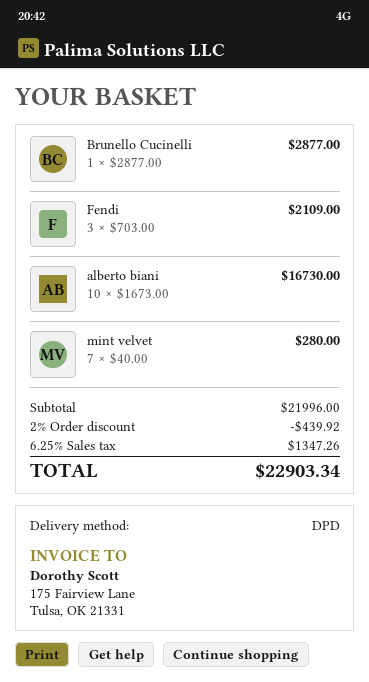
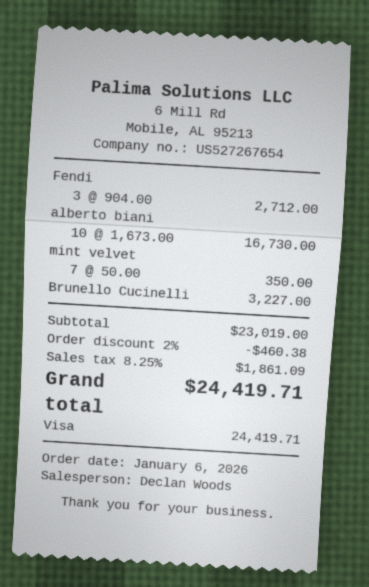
Brunello Cucinelli: 1 x 2877.00 = 2877.00 -> 1 x 3227.00 = 3227.00
Fendi: 3 x 703.00 = 2109.00 -> 3 x 904.00 = 2712.00
mint velvet: 7 x 40.00 = 280.00 -> 7 x 50.00 = 350.00
subtotal: 21996.00 -> 23019.00
discount: 2% = 439.92 -> 2% = 460.38
tax: 6.25% = 1347.26 -> 8.25% = 1861.09
total: 22903.34 -> 24419.71

